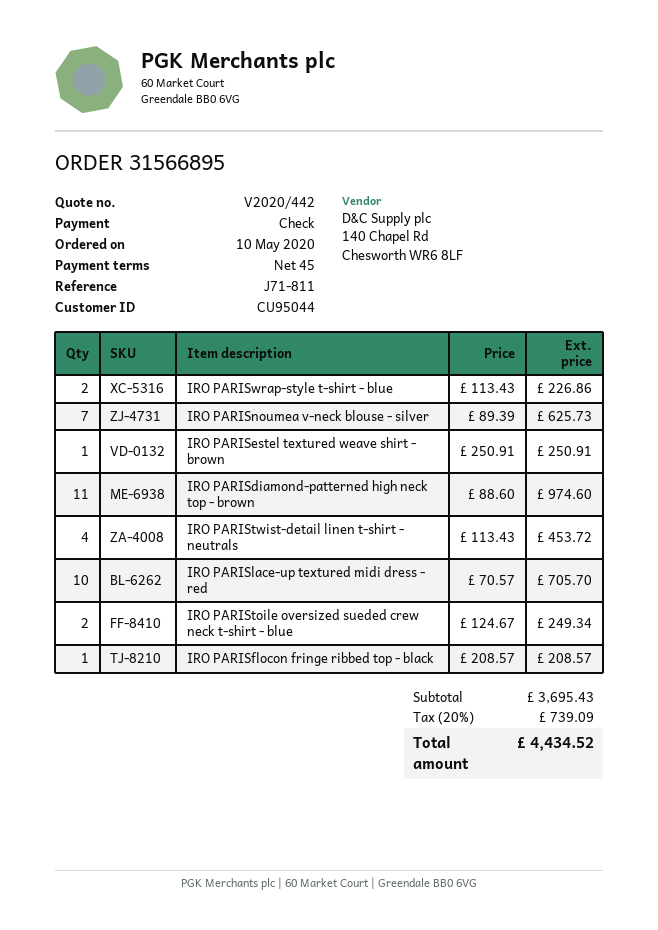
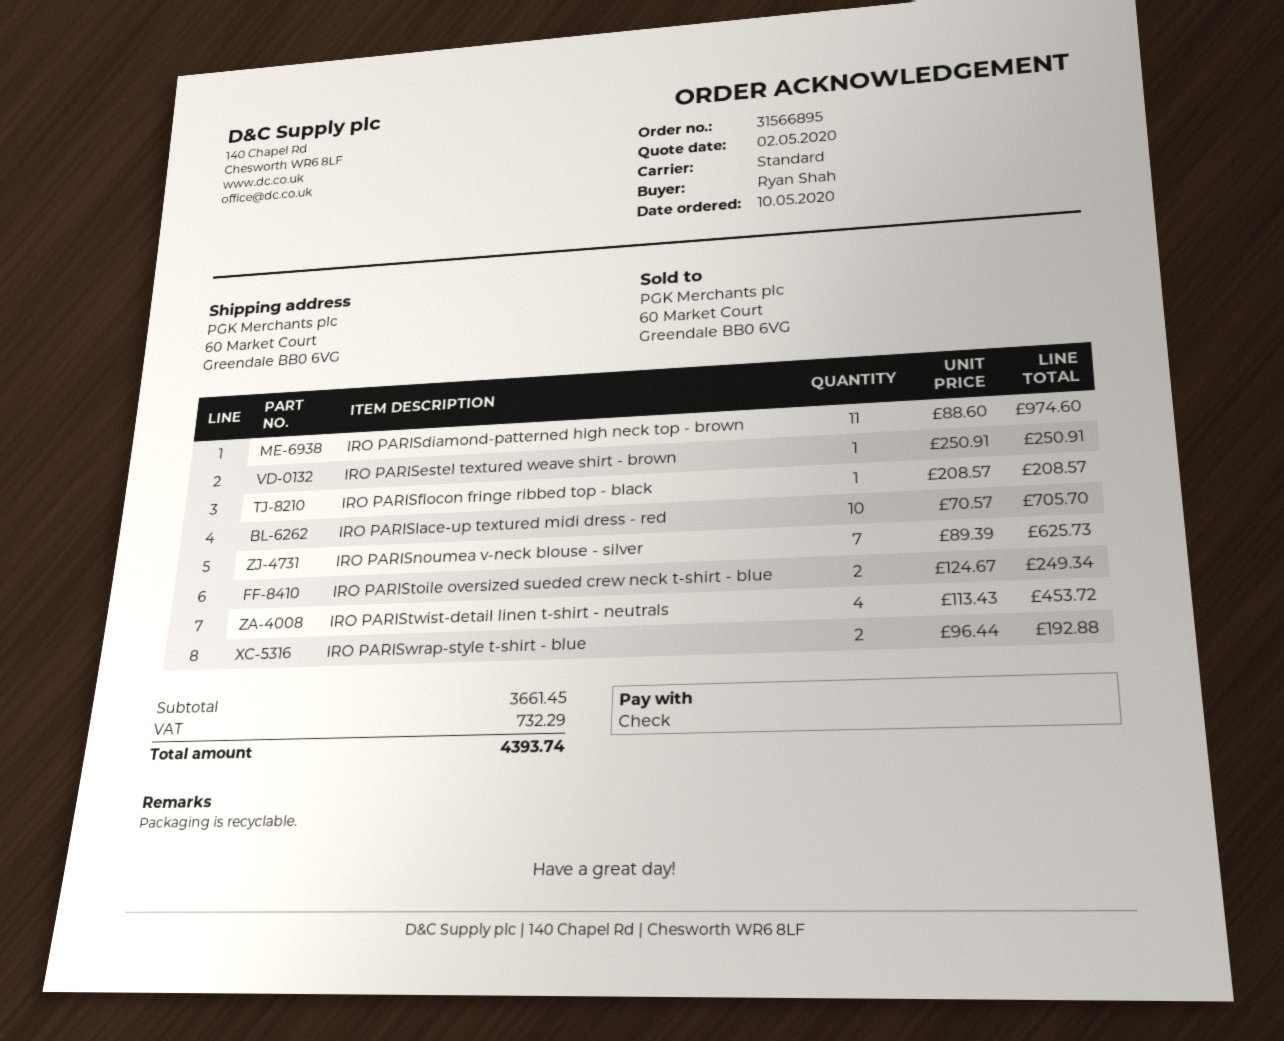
IRO PARISwrap-style t-shirt - blue: 2 x 113.43 = 226.86 -> 2 x 96.44 = 192.88
subtotal: 3695.43 -> 3661.45
tax: 739.09 -> 732.29
total: 4434.52 -> 4393.74

